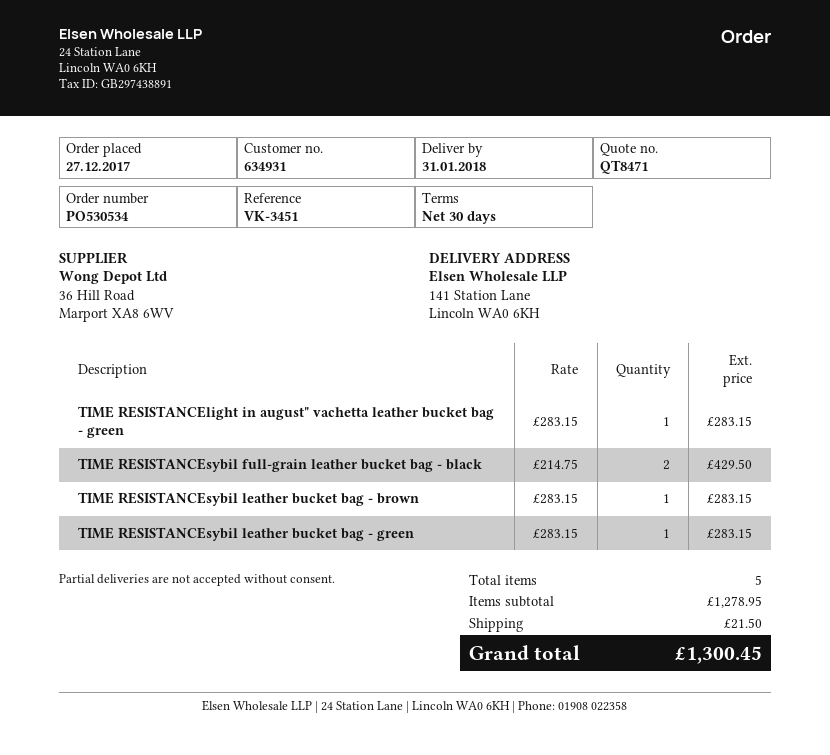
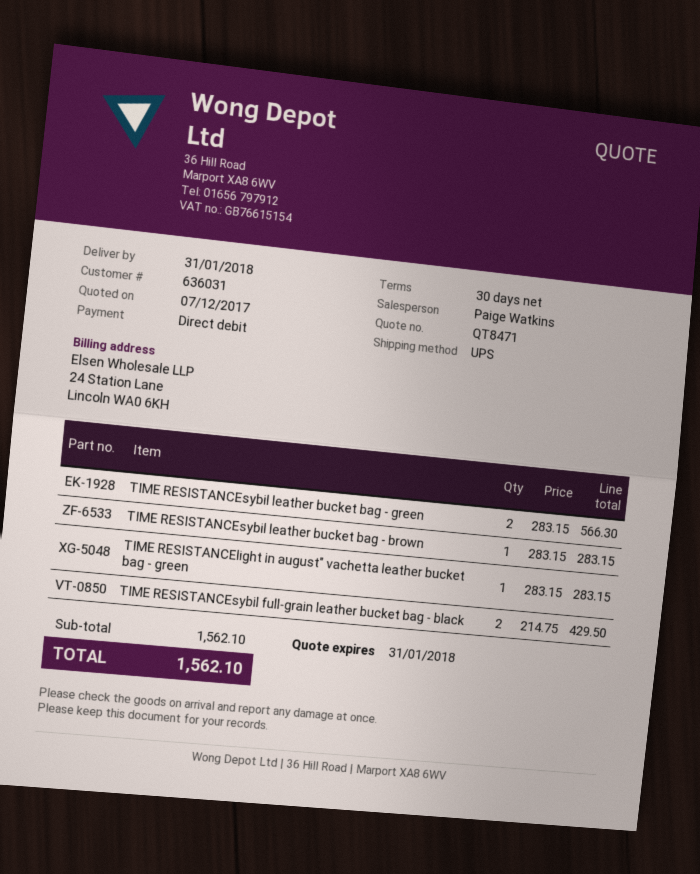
customer number: 634931 -> 636031
TIME RESISTANCEsybil leather bucket bag - green: 1 x 283.15 = 283.15 -> 2 x 283.15 = 566.30
subtotal: 1278.95 -> 1562.10
shipping: 21.50 -> none
total: 1300.45 -> 1562.10

